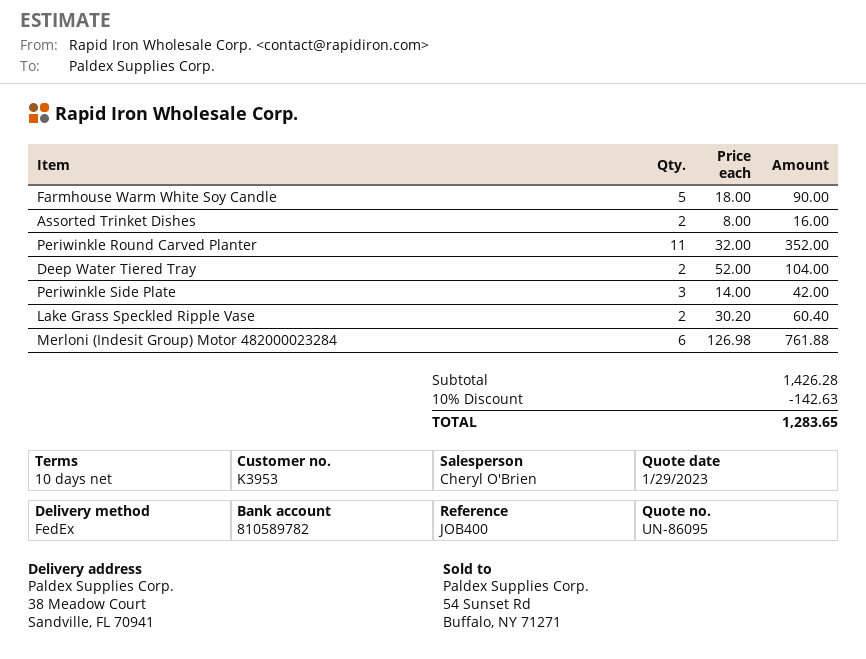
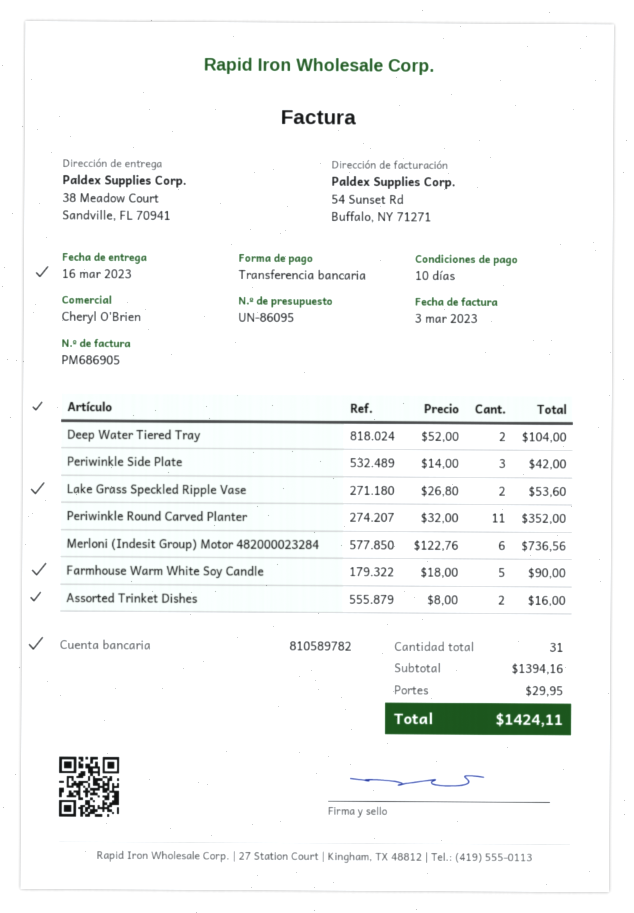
Lake Grass Speckled Ripple Vase: 2 x 30.20 = 60.40 -> 2 x 26.80 = 53.60
Merloni (Indesit Group) Motor 482000023284: 6 x 126.98 = 761.88 -> 6 x 122.76 = 736.56
subtotal: 1426.28 -> 1394.16
discount: 10% = 142.63 -> none
shipping: none -> 29.95
total: 1283.65 -> 1424.11

